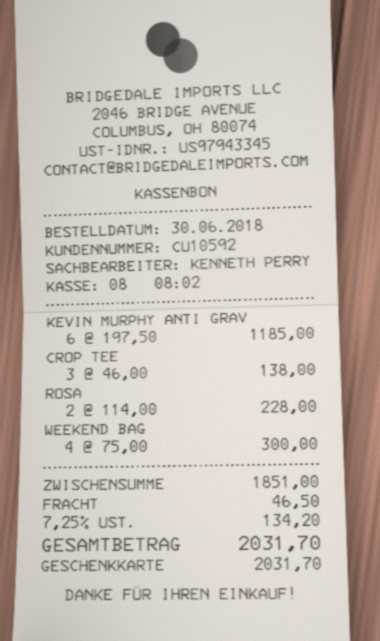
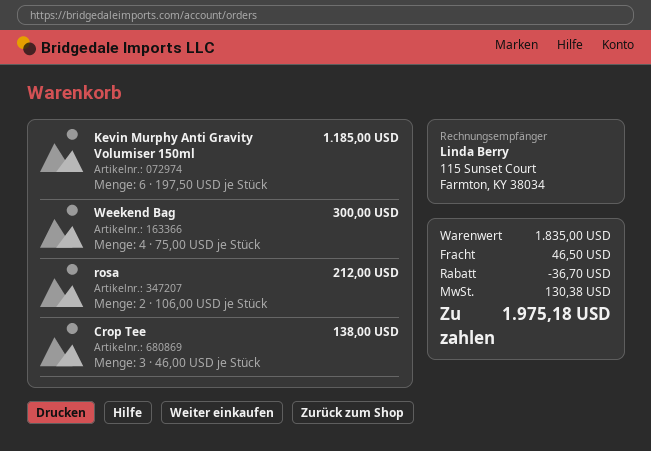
ROSA: 2 x 114.00 = 228.00 -> 2 x 106.00 = 212.00
subtotal: 1851.00 -> 1835.00
discount: none -> 36.70
tax: 134.20 -> 130.38
total: 2031.70 -> 1975.18

